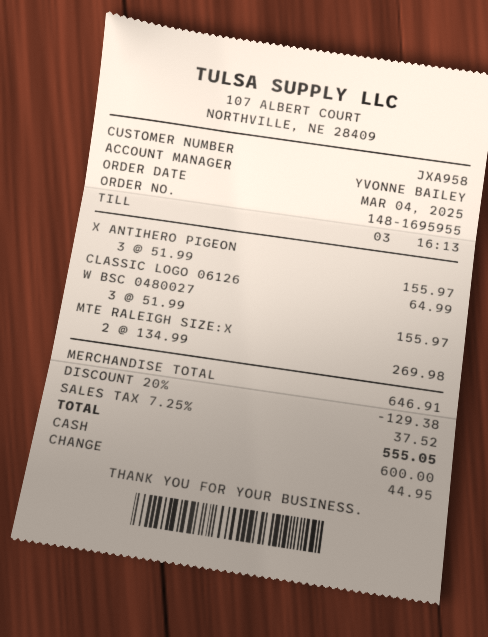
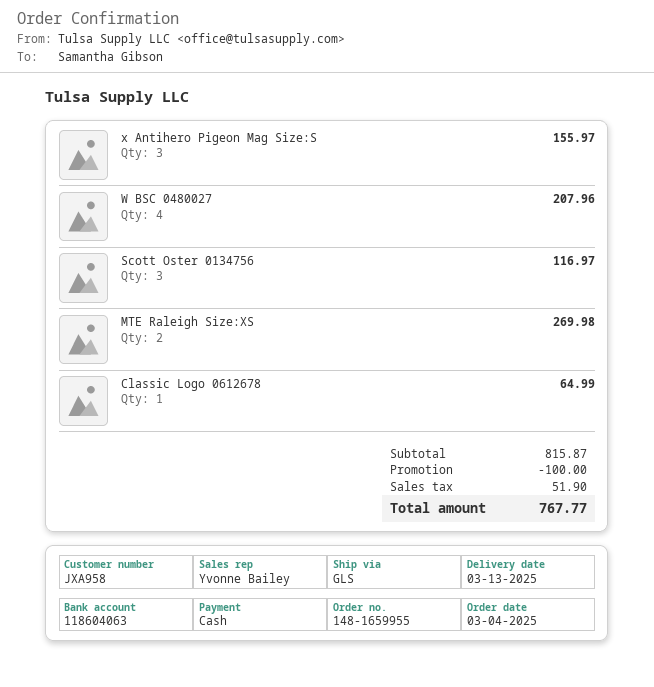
order number: 148-1695955 -> 148-1659955
W BSC 0480027: 3 for 155.97 -> 4 for 207.96
Scott Oster 0134756: none -> 3 for 116.97
subtotal: 646.91 -> 815.87
discount: 129.38 -> 100.00
tax: 37.52 -> 51.90
total: 555.05 -> 767.77

